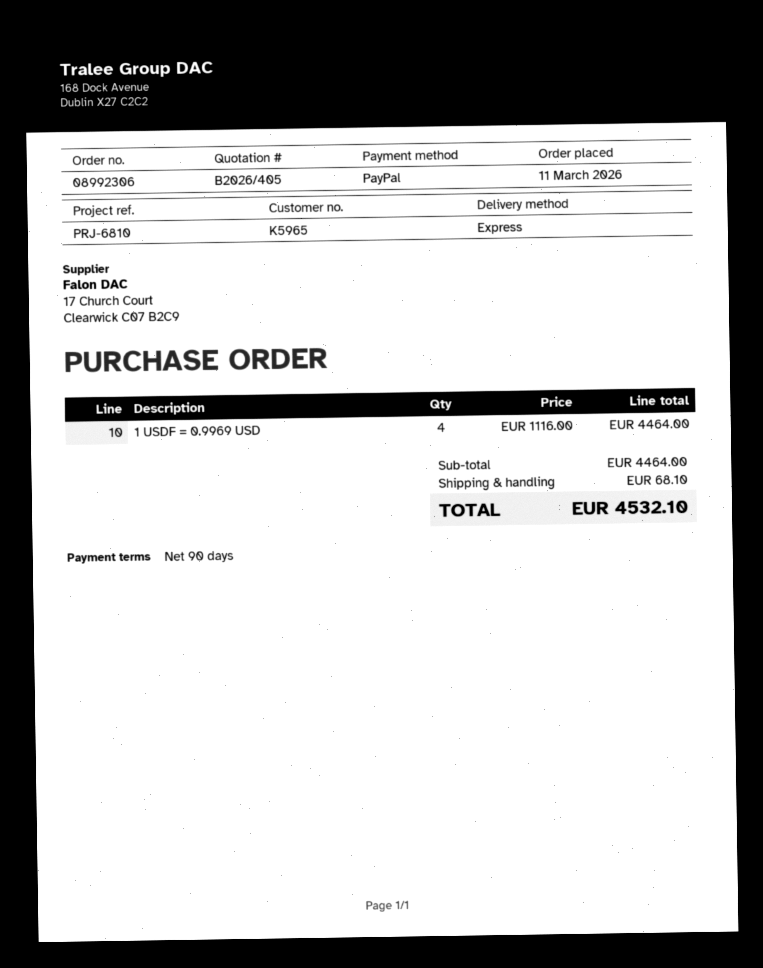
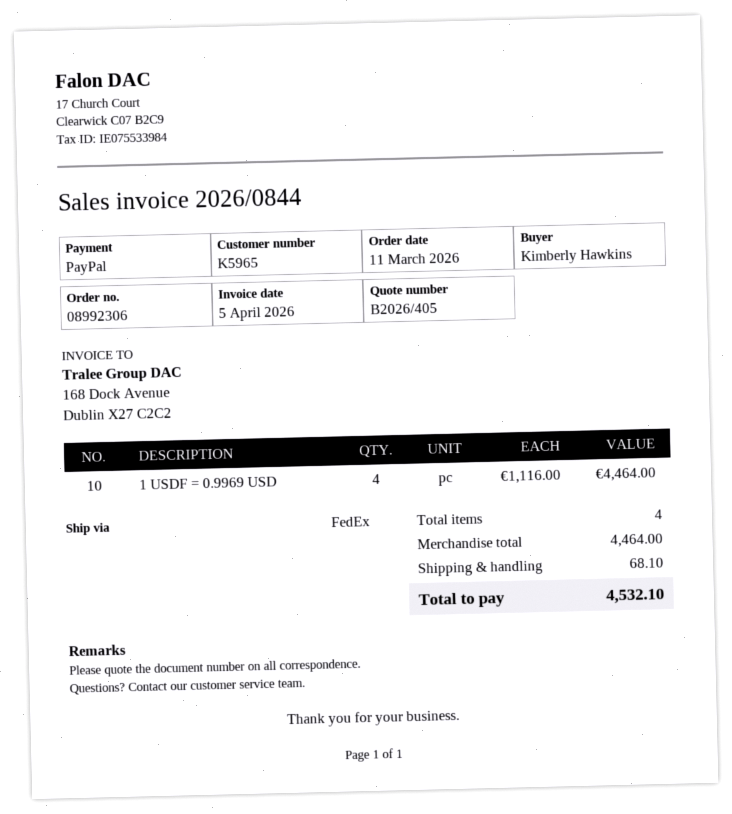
shipping method: express -> FedEx

